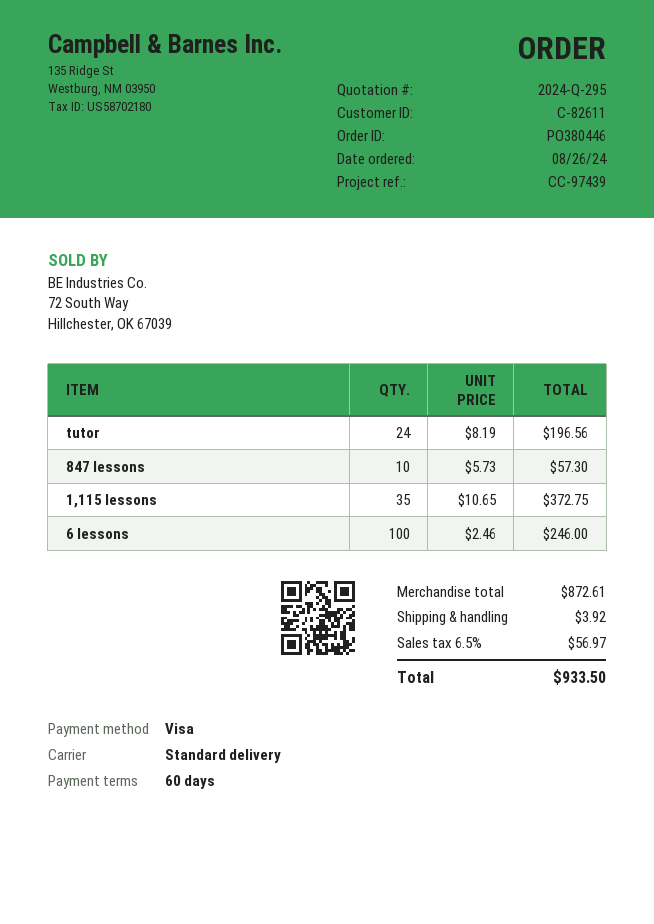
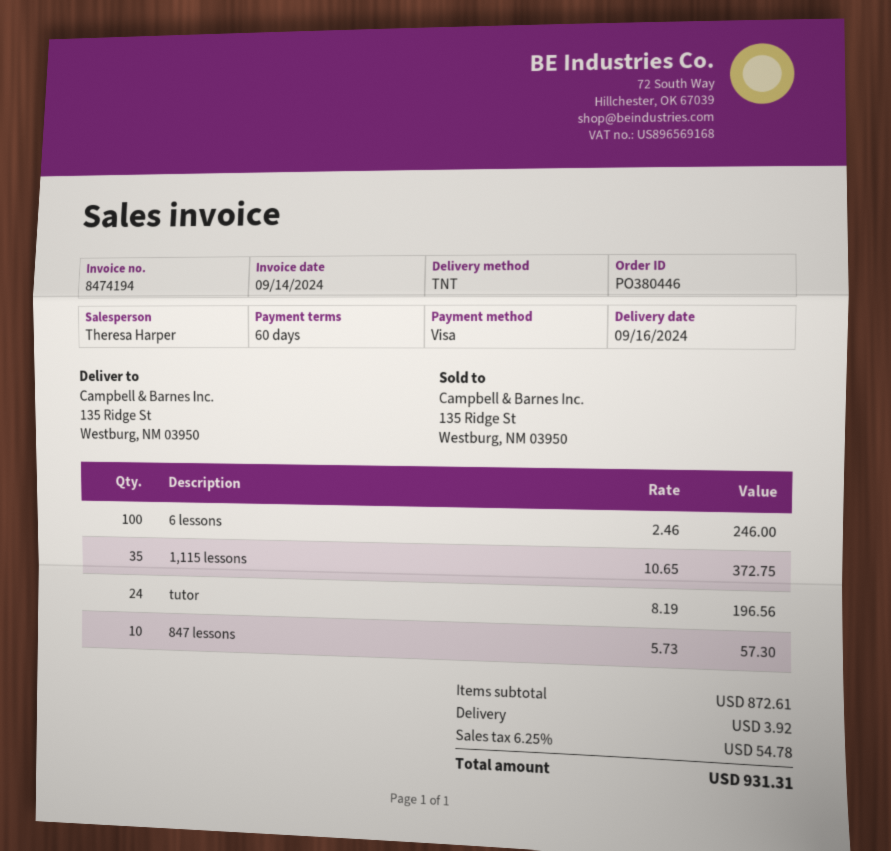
shipping method: standard -> TNT
tax: 6.5% = 56.97 -> 6.25% = 54.78
total: 933.50 -> 931.31

